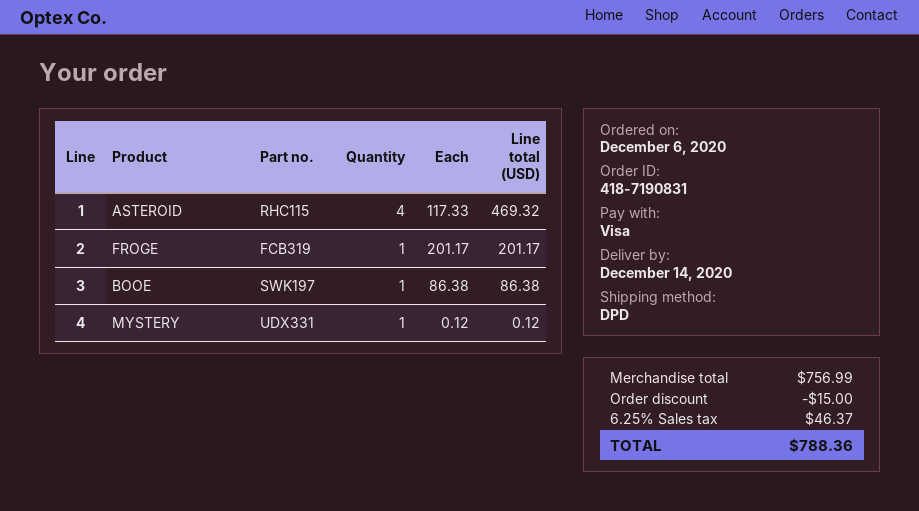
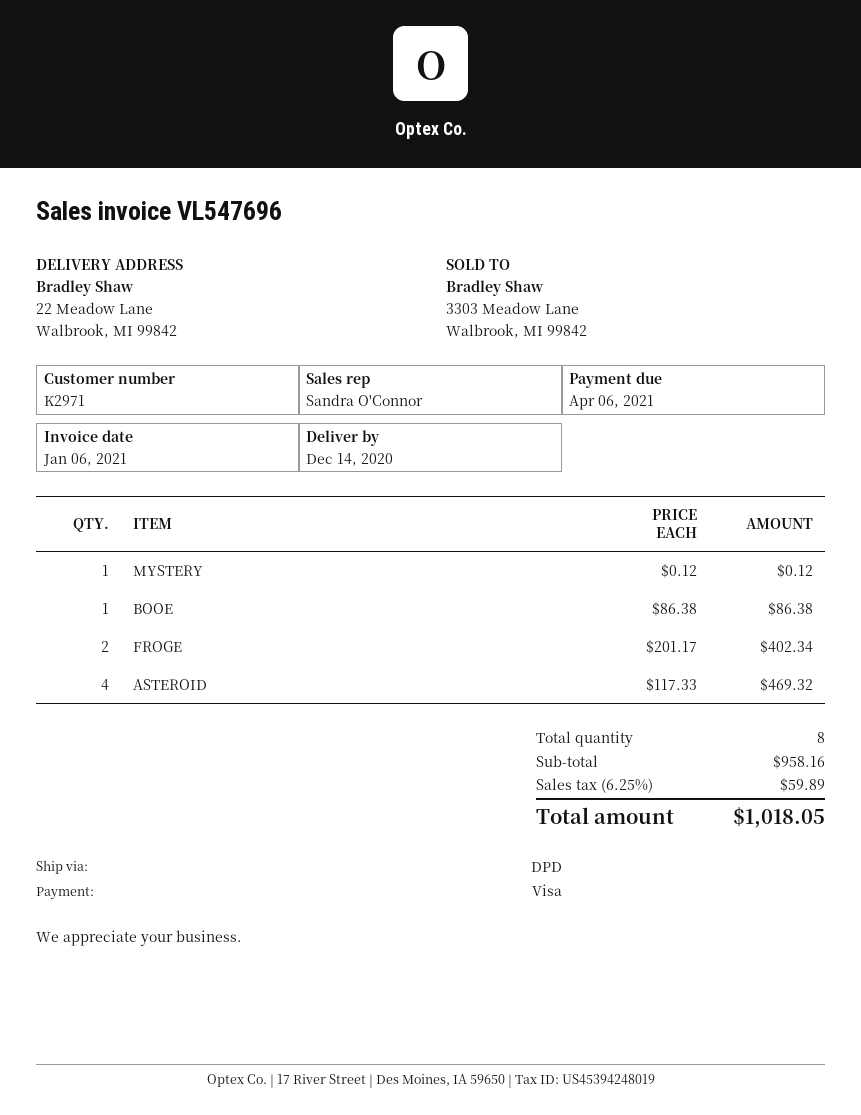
FROGE: 1 x 201.17 = 201.17 -> 2 x 201.17 = 402.34
subtotal: 756.99 -> 958.16
discount: 15.00 -> none
tax: 6.25% = 46.37 -> 6.25% = 59.89
total: 788.36 -> 1018.05

